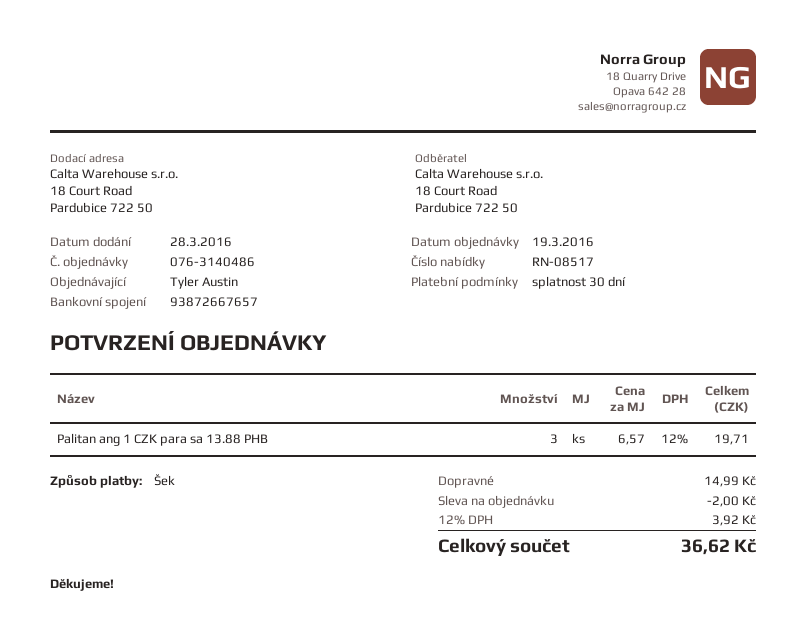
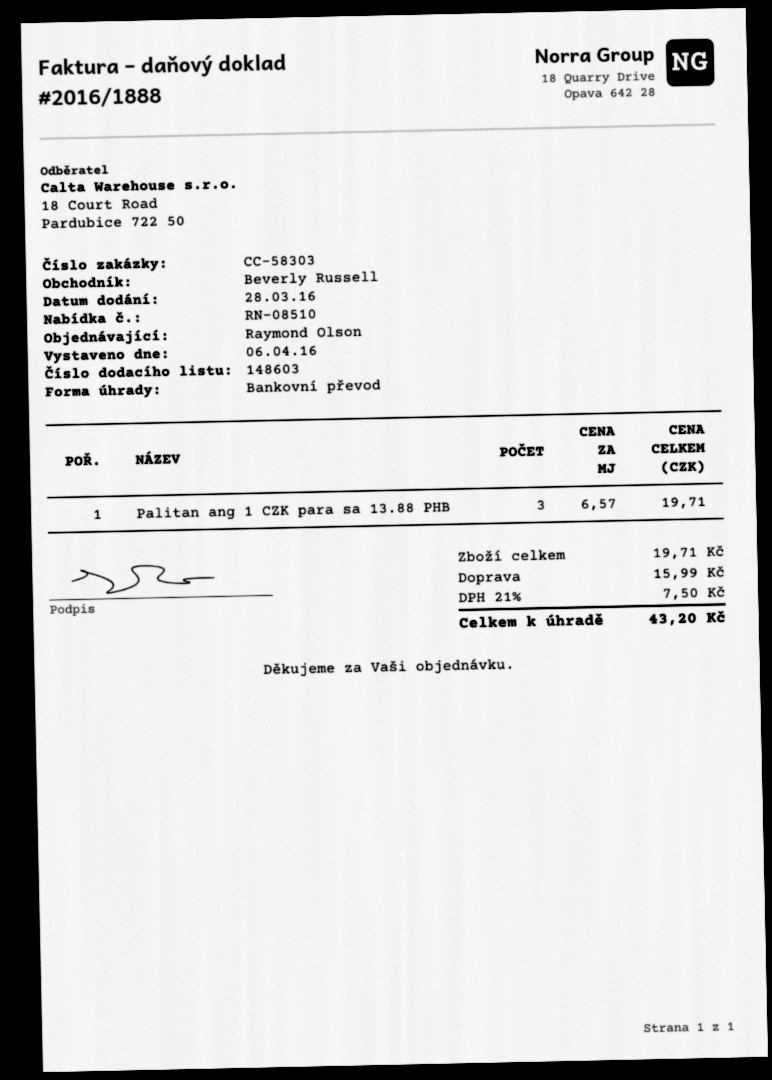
quote number: RN-08517 -> RN-08510
ordered by: Tyler Austin -> Raymond Olson
payment method: cheque -> bank transfer
discount: 2.00 -> none
shipping: 14.99 -> 15.99
tax: 12% = 3.92 -> 21% = 7.50
total: 36.62 -> 43.20

